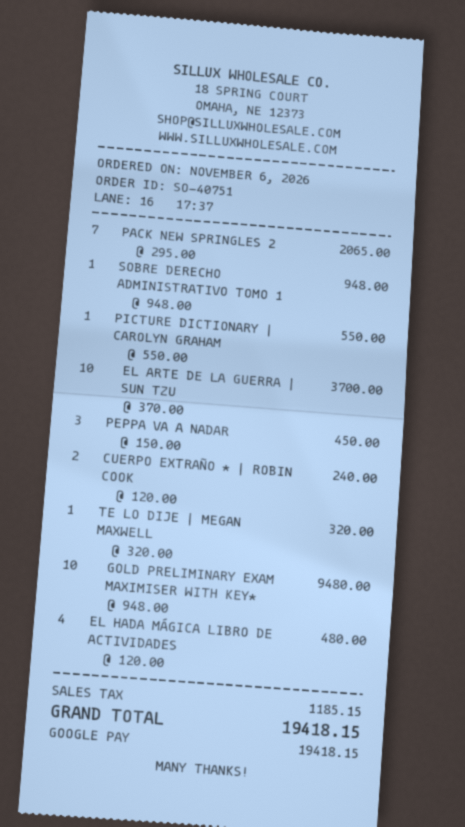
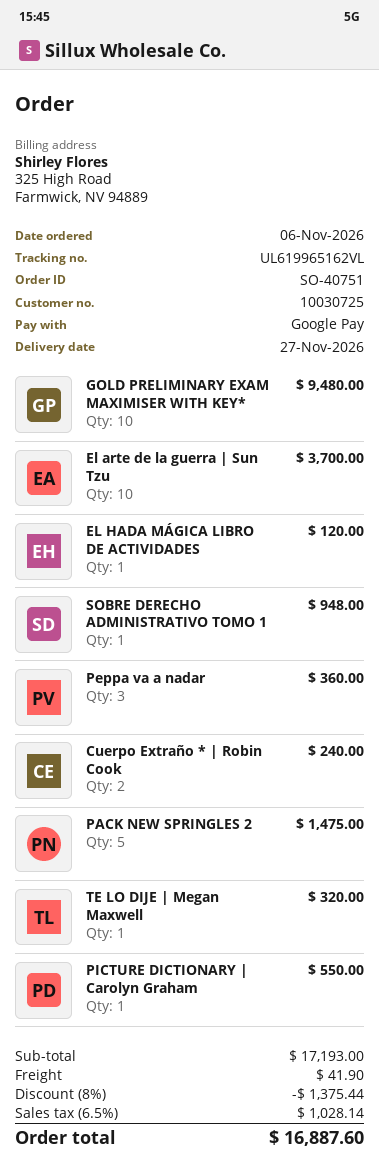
PACK NEW SPRINGLES 2: 7 for 2065.00 -> 5 for 1475.00
PEPPA VA A NADAR: 3 for 450.00 -> 3 for 360.00
EL HADA MÁGICA LIBRO DE ACTIVIDADES: 4 for 480.00 -> 1 for 120.00
discount: none -> 8% = 1375.44
shipping: none -> 41.90
tax: 1185.15 -> 1028.14
total: 19418.15 -> 16887.60

